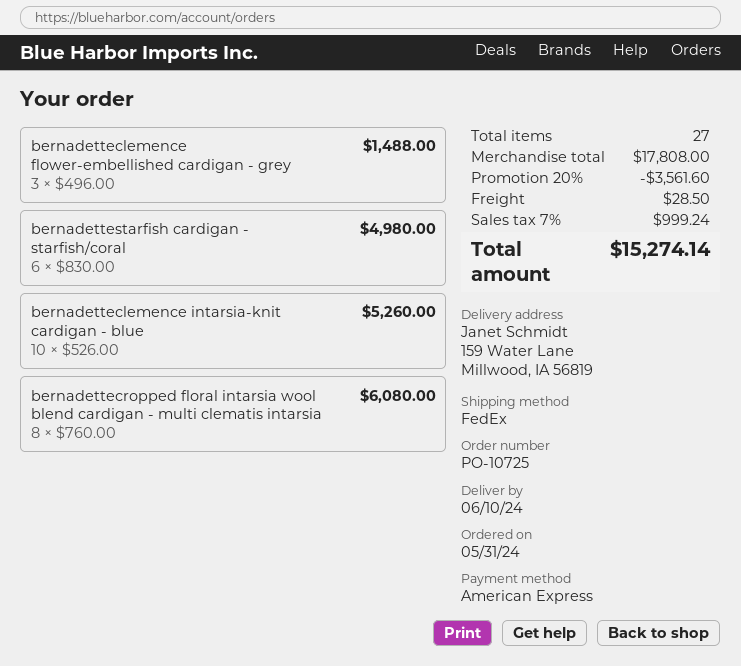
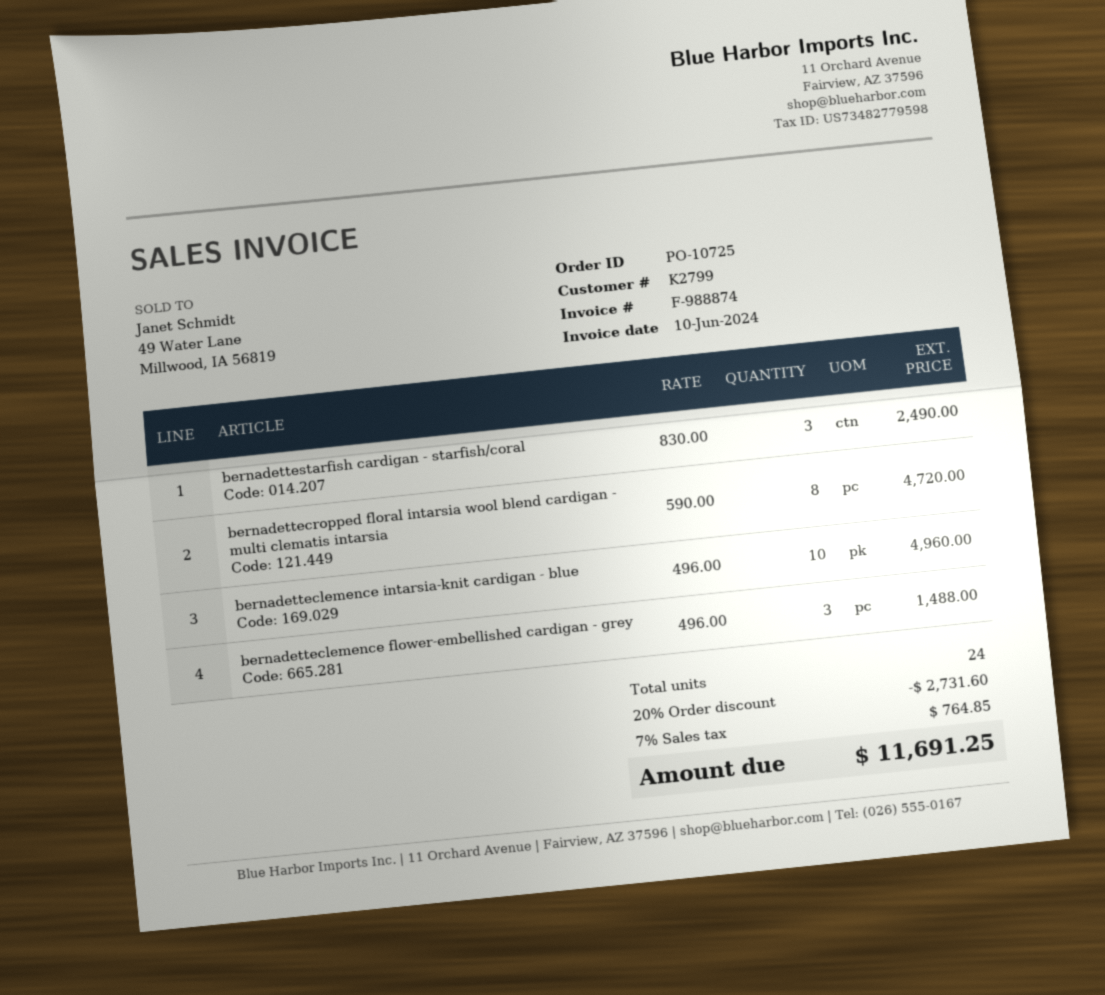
bernadettestarfish cardigan - starfish/coral: 6 x 830.00 = 4980.00 -> 3 x 830.00 = 2490.00
bernadetteclemence intarsia-knit cardigan - blue: 10 x 526.00 = 5260.00 -> 10 x 496.00 = 4960.00
bernadettecropped floral intarsia wool blend cardigan - multi clematis intarsia: 8 x 760.00 = 6080.00 -> 8 x 590.00 = 4720.00
total quantity: 27 -> 24
discount: 20% = 3561.60 -> 20% = 2731.60
shipping: 28.50 -> none
tax: 7% = 999.24 -> 7% = 764.85
total: 15274.14 -> 11691.25

